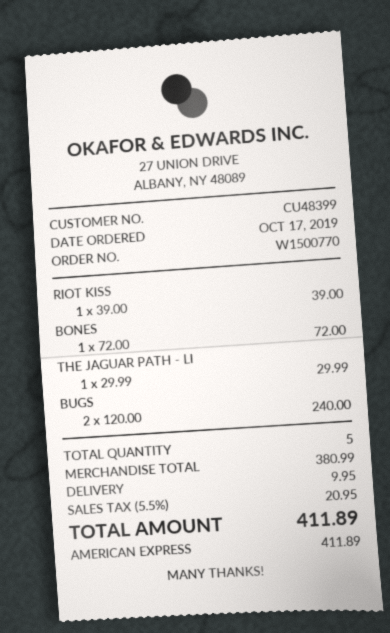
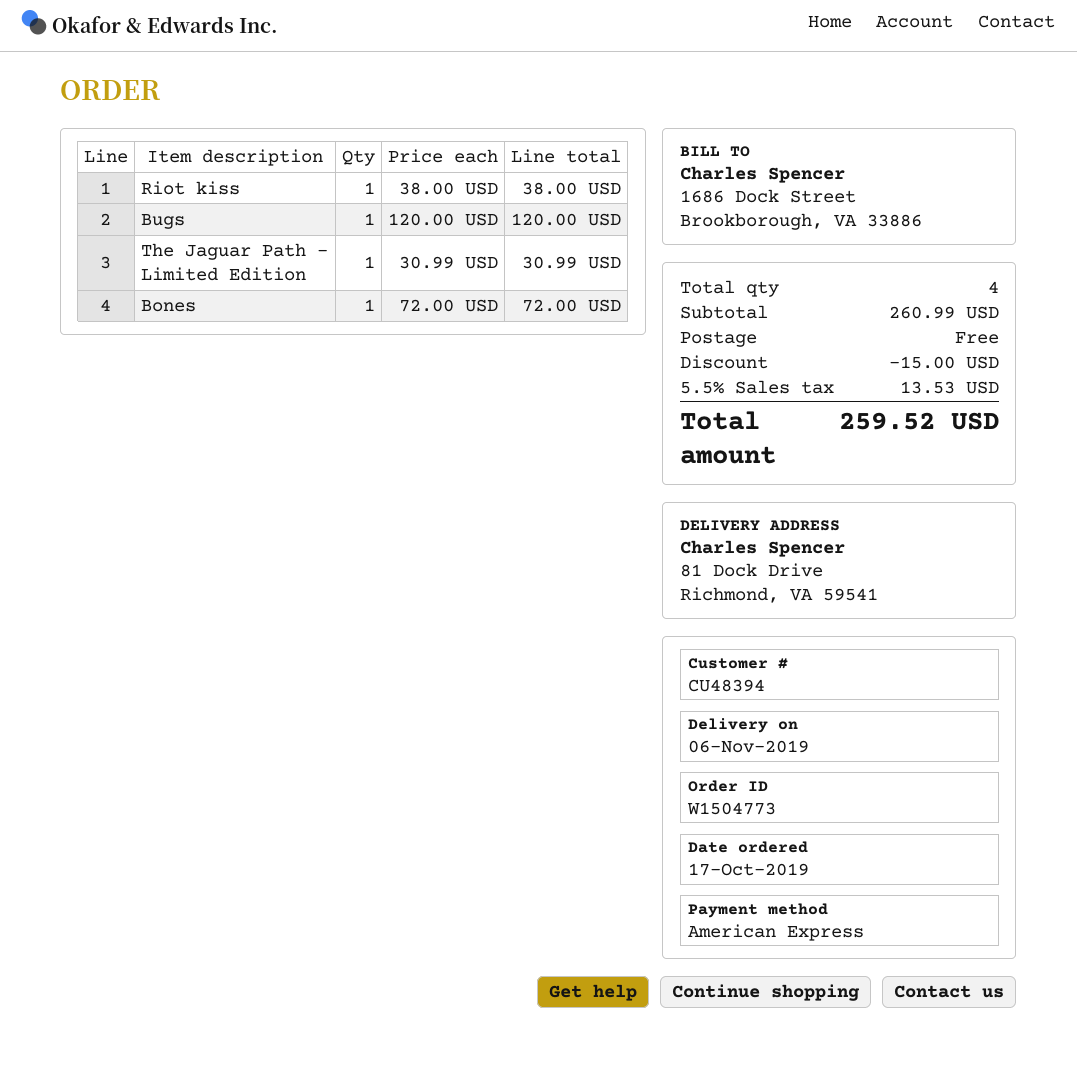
order number: W1500770 -> W1504773
customer number: CU48399 -> CU48394
RIOT KISS: 1 x 39.00 = 39.00 -> 1 x 38.00 = 38.00
THE JAGUAR PATH - LI: 1 x 29.99 = 29.99 -> 1 x 30.99 = 30.99
BUGS: 2 x 120.00 = 240.00 -> 1 x 120.00 = 120.00
total quantity: 5 -> 4
subtotal: 380.99 -> 260.99
discount: none -> 15.00
shipping: 9.95 -> 0.00
tax: 5.5% = 20.95 -> 5.5% = 13.53
total: 411.89 -> 259.52

